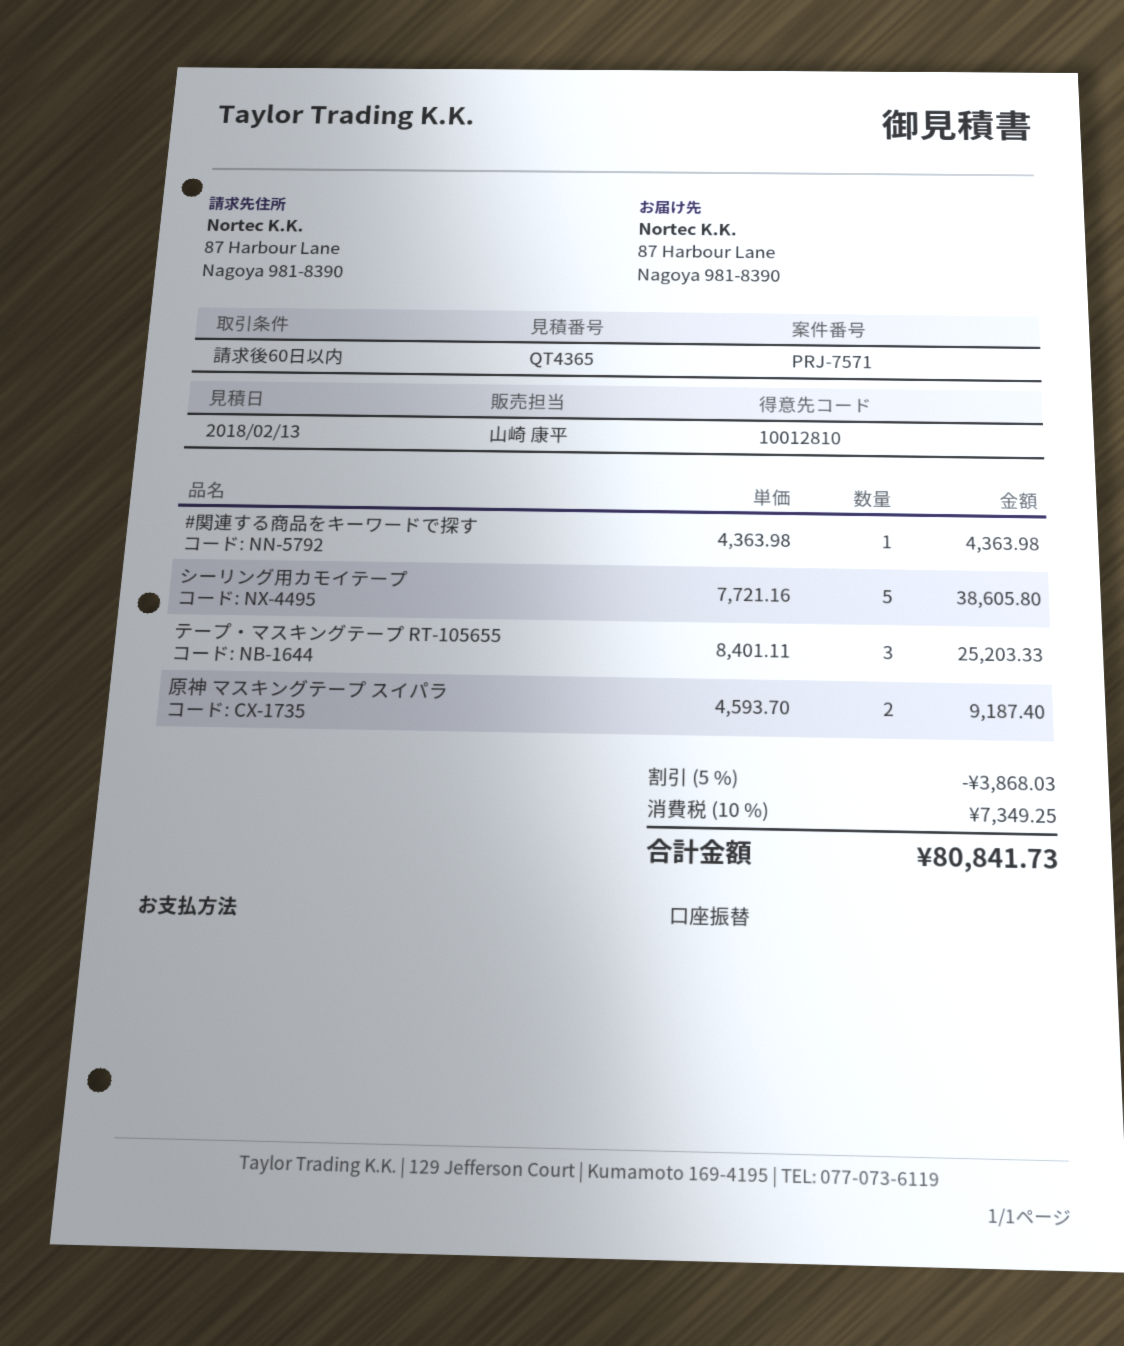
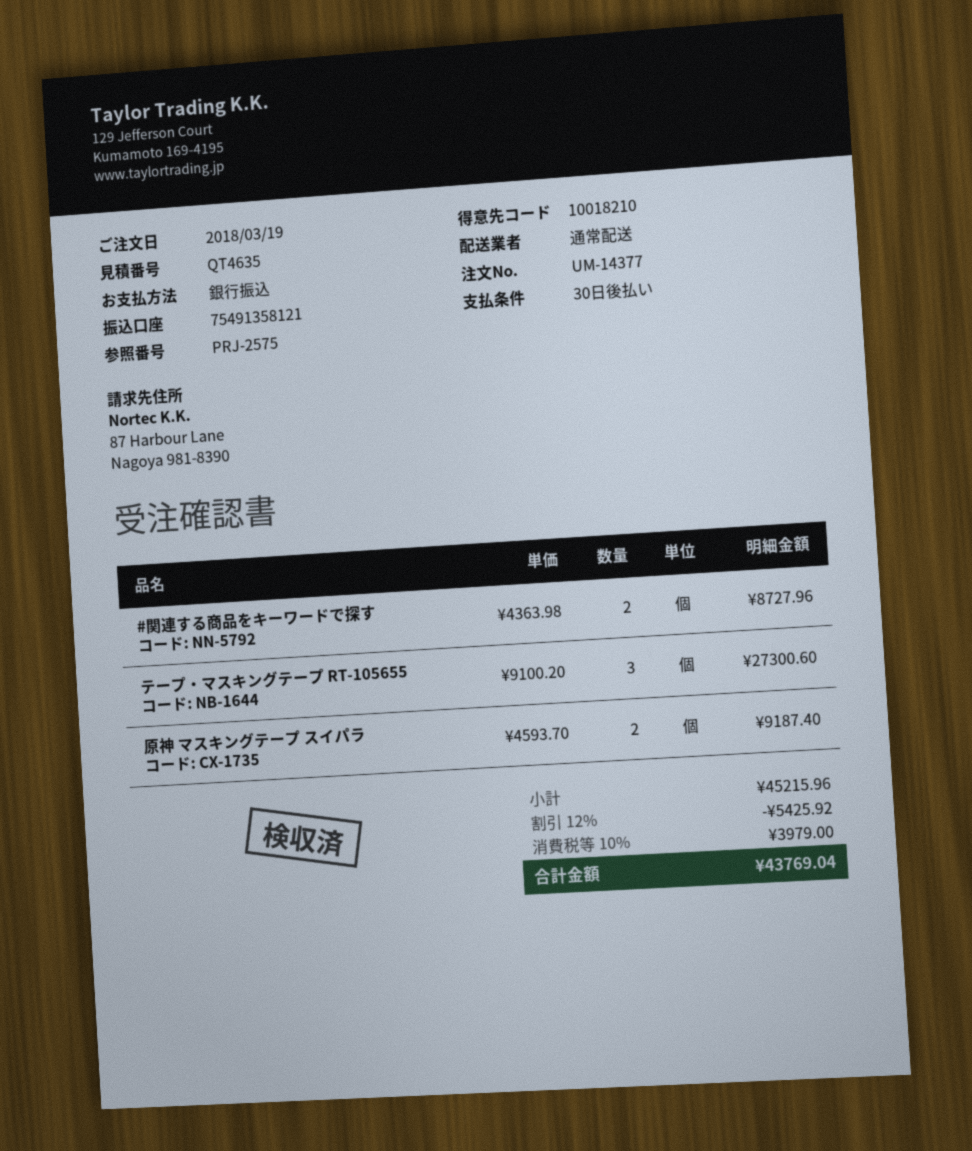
quote number: QT4365 -> QT4635
payment terms: 60 days -> 30 days
customer number: 10012810 -> 10018210
reference: PRJ-7571 -> PRJ-2575
payment method: direct debit -> bank transfer
#関連する商品をキーワードで探す: 1 x 4363.98 = 4363.98 -> 2 x 4363.98 = 8727.96
シーリング用カモイテープ: 5 x 7721.16 = 38605.80 -> none
テープ・マスキングテープ RT-105655: 3 x 8401.11 = 25203.33 -> 3 x 9100.20 = 27300.60
discount: 5% = 3868.03 -> 12% = 5425.92
tax: 10% = 7349.25 -> 10% = 3979.00
total: 80841.73 -> 43769.04

